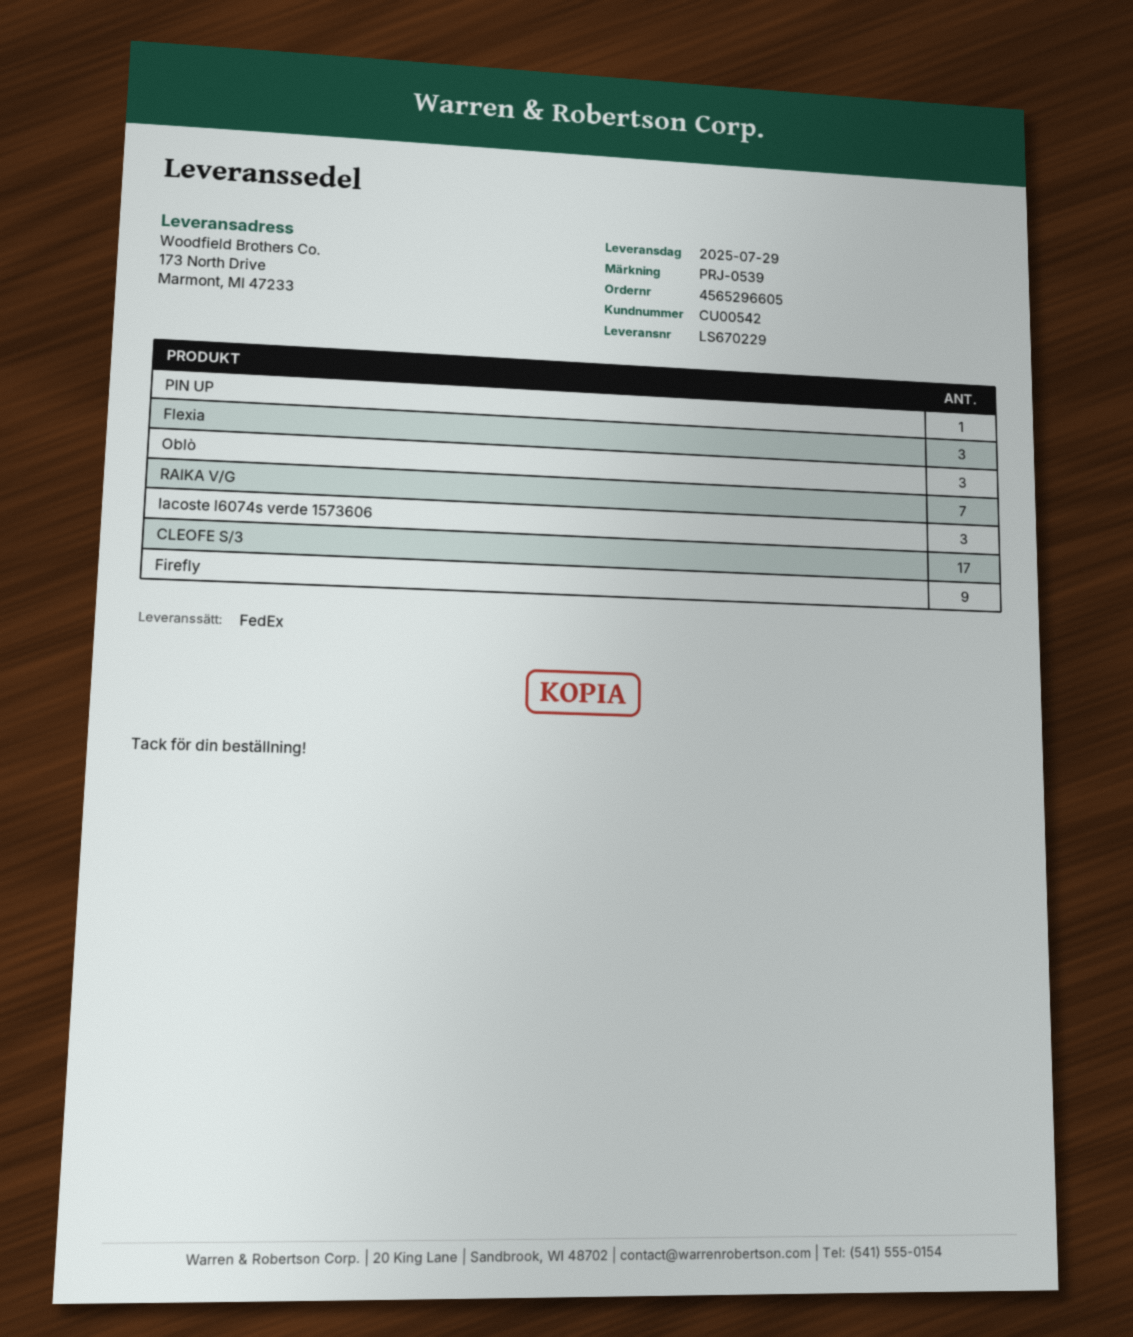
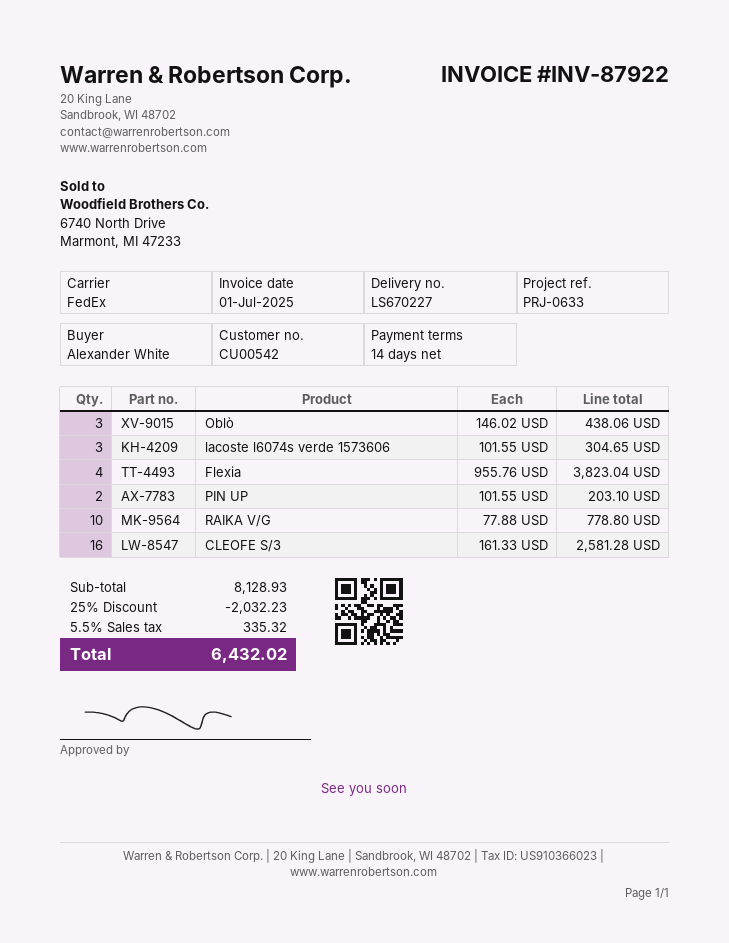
delivery note number: LS670229 -> LS670227
reference: PRJ-0539 -> PRJ-0633
PIN UP: 1 -> 2
Flexia: 3 -> 4
RAIKA V/G: 7 -> 10
CLEOFE S/3: 17 -> 16
Firefly: 9 -> none

